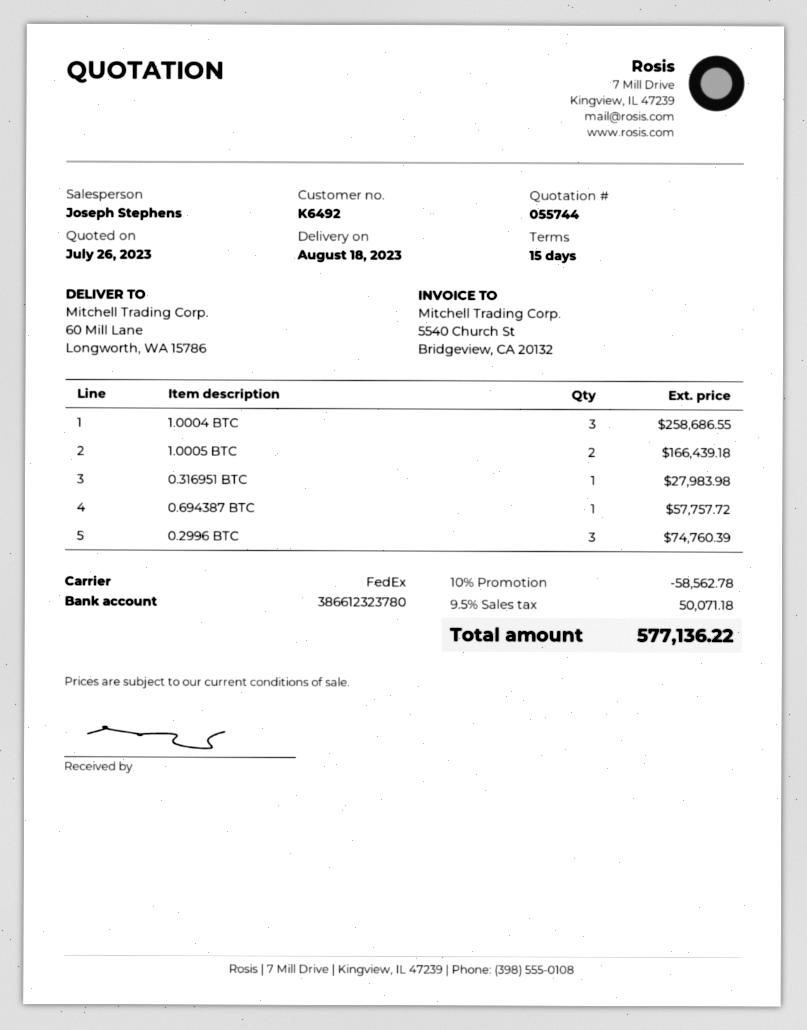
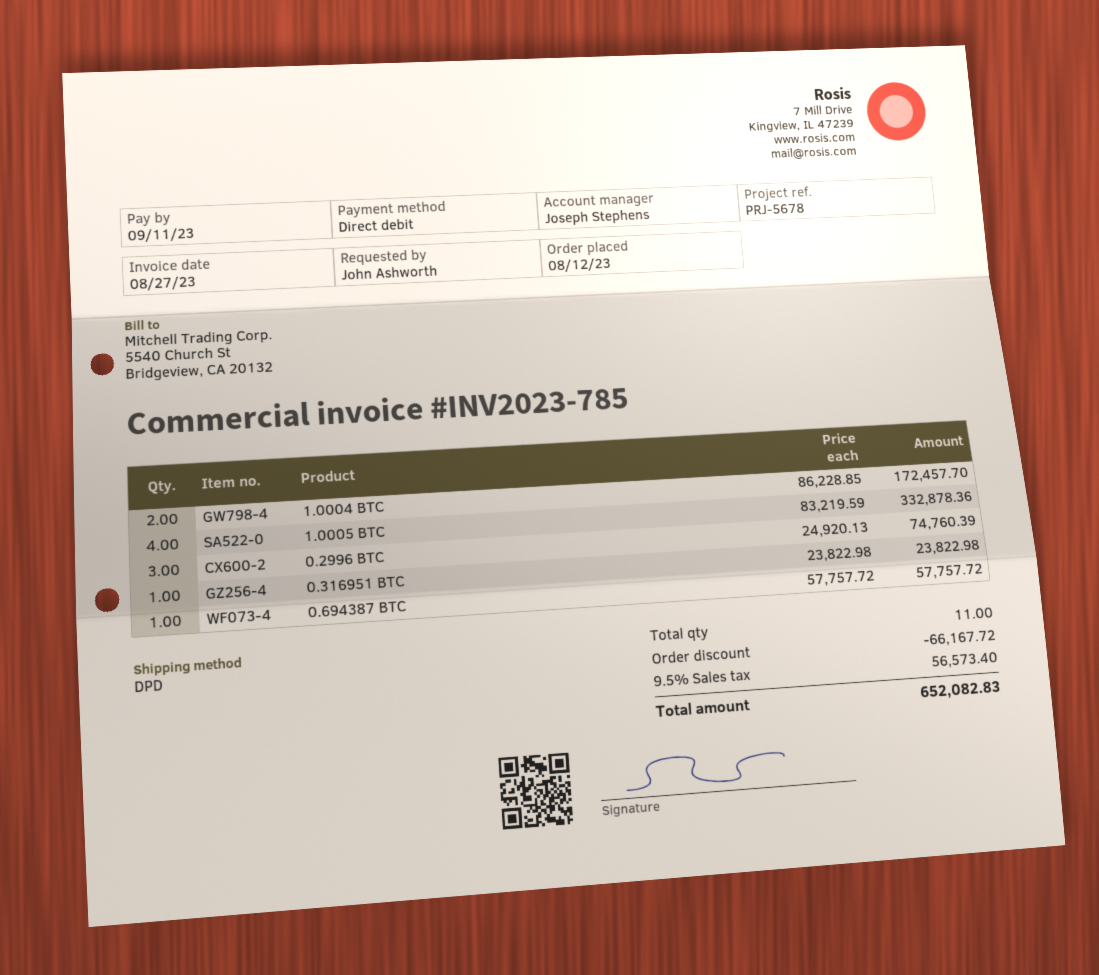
shipping method: FedEx -> DPD
1.0004 BTC: 3 for 258686.55 -> 2 for 172457.70
1.0005 BTC: 2 for 166439.18 -> 4 for 332878.36
0.316951 BTC: 1 for 27983.98 -> 1 for 23822.98
discount: 58562.78 -> 66167.72
tax: 9.5% = 50071.18 -> 9.5% = 56573.40
total: 577136.22 -> 652082.83

